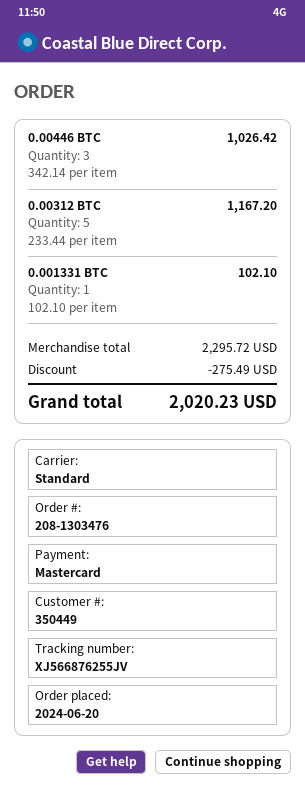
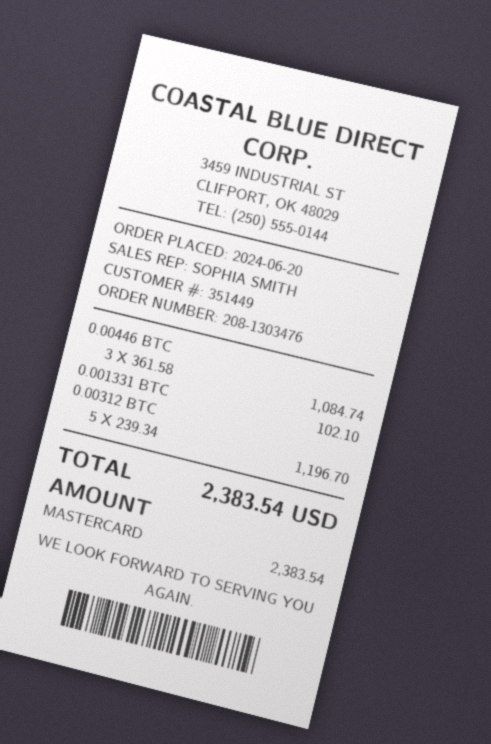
customer number: 350449 -> 351449
0.00446 BTC: 3 x 342.14 = 1026.42 -> 3 x 361.58 = 1084.74
0.00312 BTC: 5 x 233.44 = 1167.20 -> 5 x 239.34 = 1196.70
discount: 275.49 -> none
total: 2020.23 -> 2383.54

